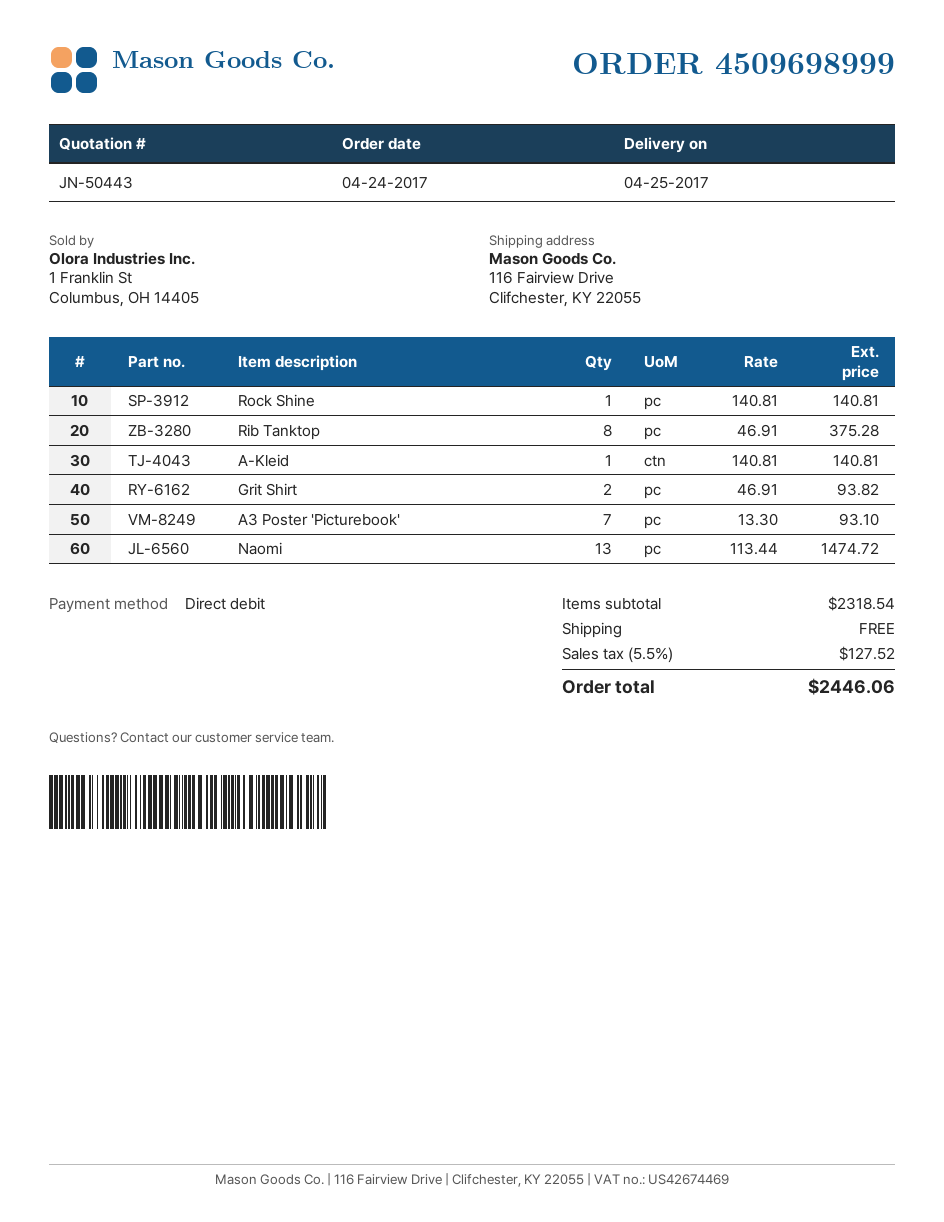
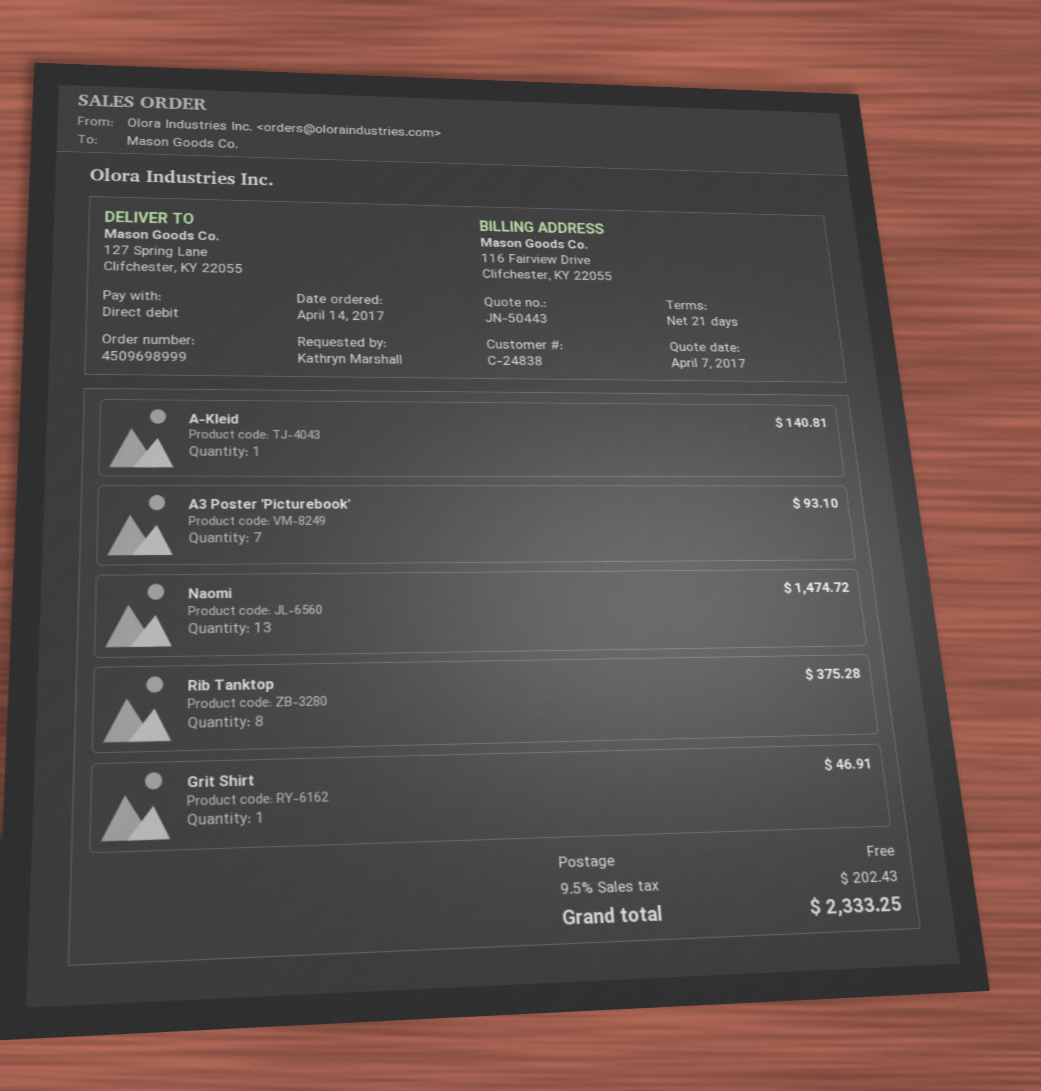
order date: 2017-04-24 -> 2017-04-14
ship to: 116 Fairview Drive, Clifchester, KY 22055 -> 127 Spring Lane, Clifchester, KY 22055
Rock Shine: 1 for 140.81 -> none
Grit Shirt: 2 for 93.82 -> 1 for 46.91
tax: 5.5% = 127.52 -> 9.5% = 202.43
total: 2446.06 -> 2333.25

